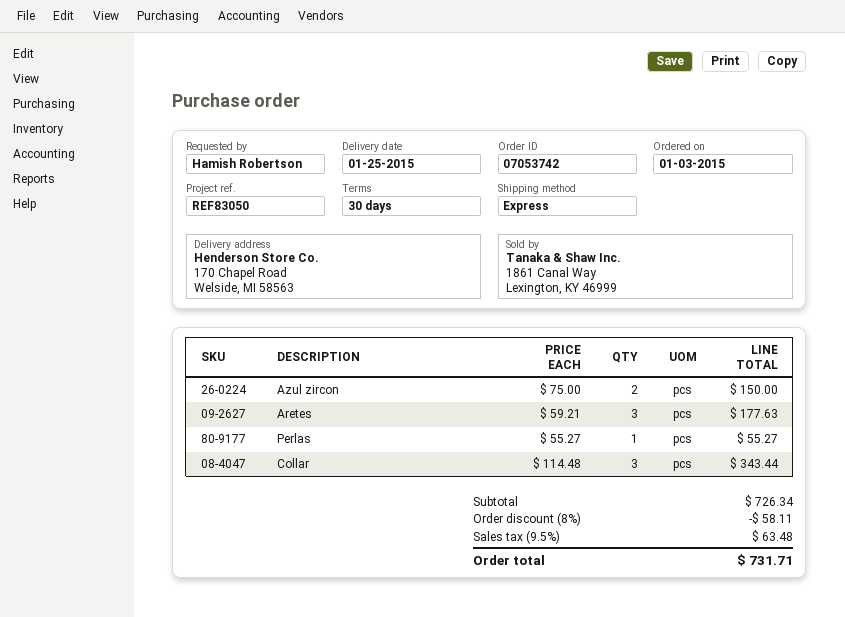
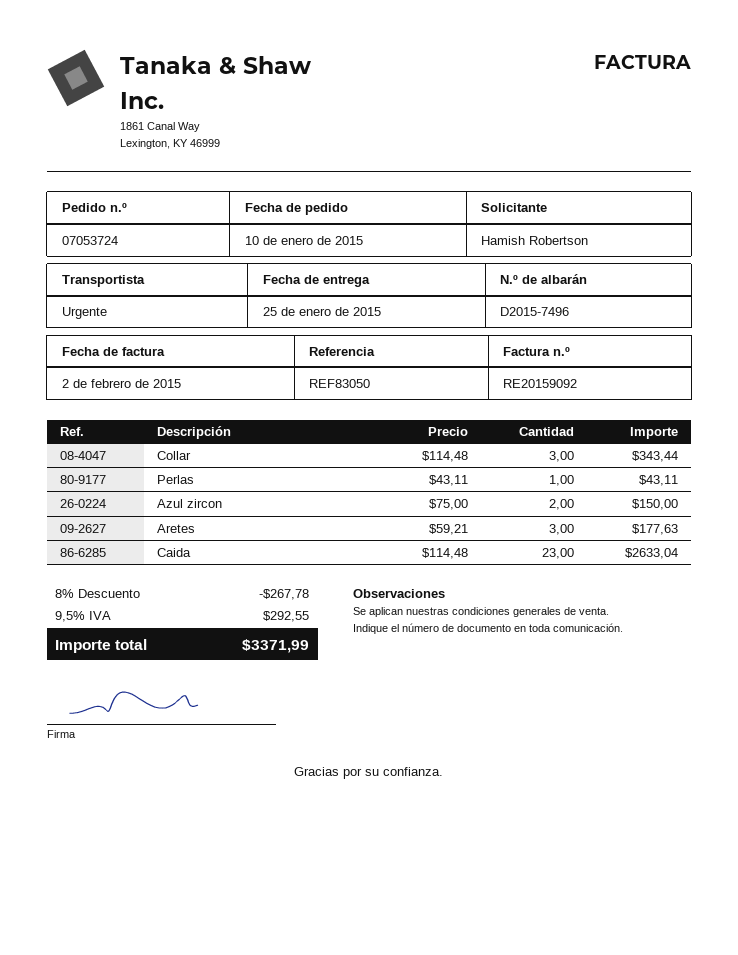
order number: 07053742 -> 07053724
order date: 2015-01-03 -> 2015-01-10
Perlas: 1 x 55.27 = 55.27 -> 1 x 43.11 = 43.11
Caida: none -> 23 x 114.48 = 2633.04
discount: 8% = 58.11 -> 8% = 267.78
tax: 9.5% = 63.48 -> 9.5% = 292.55
total: 731.71 -> 3371.99

